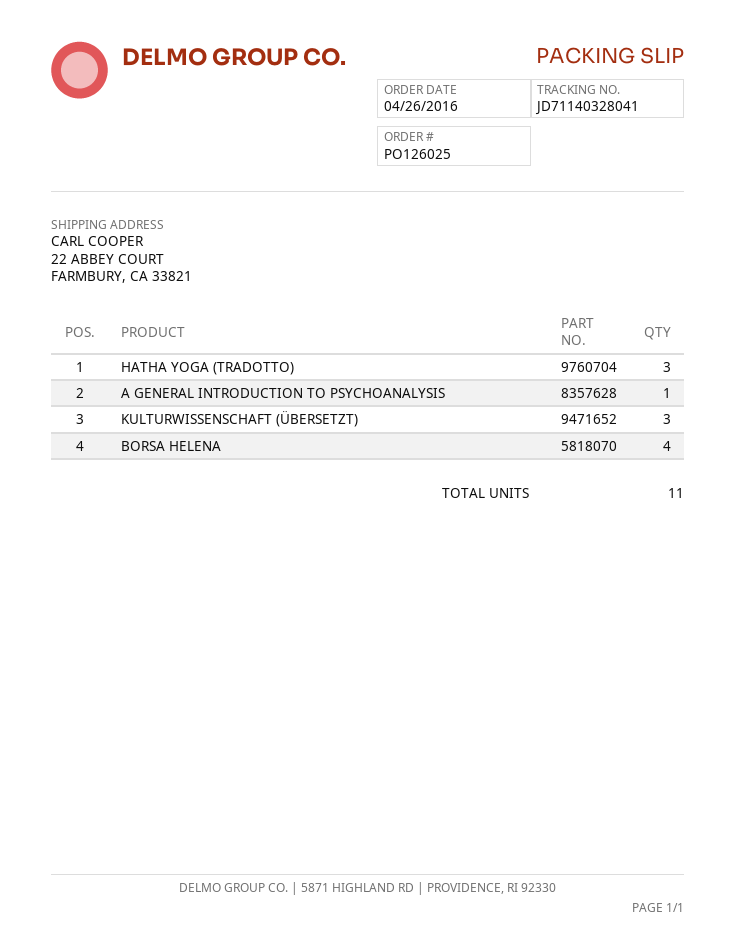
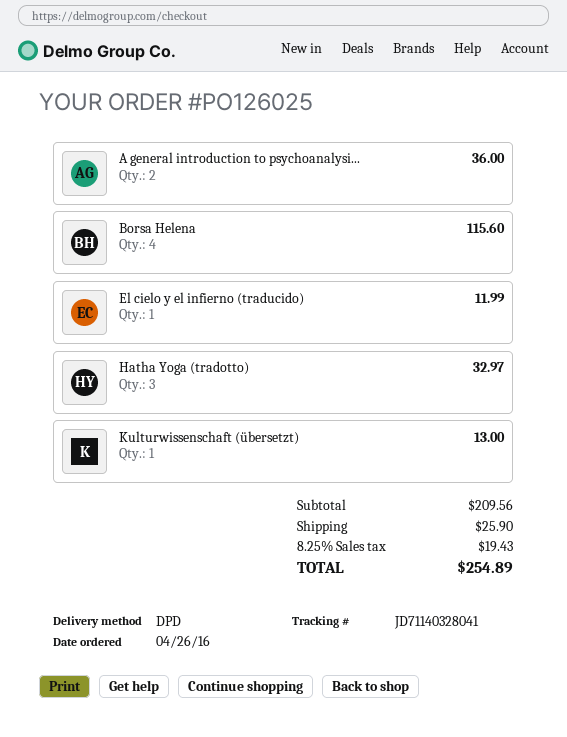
A GENERAL INTRODUCTION TO PSYCHOANALYSIS: 1 -> 2
KULTURWISSENSCHAFT (ÜBERSETZT): 3 -> 1
El cielo y el infierno (traducido): none -> 1

